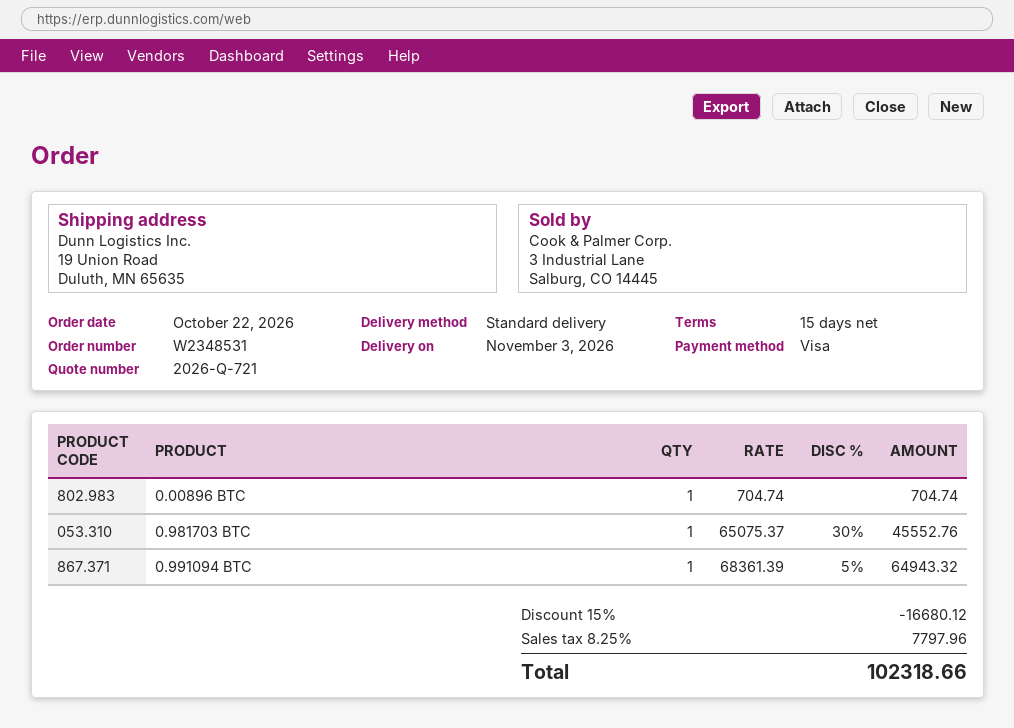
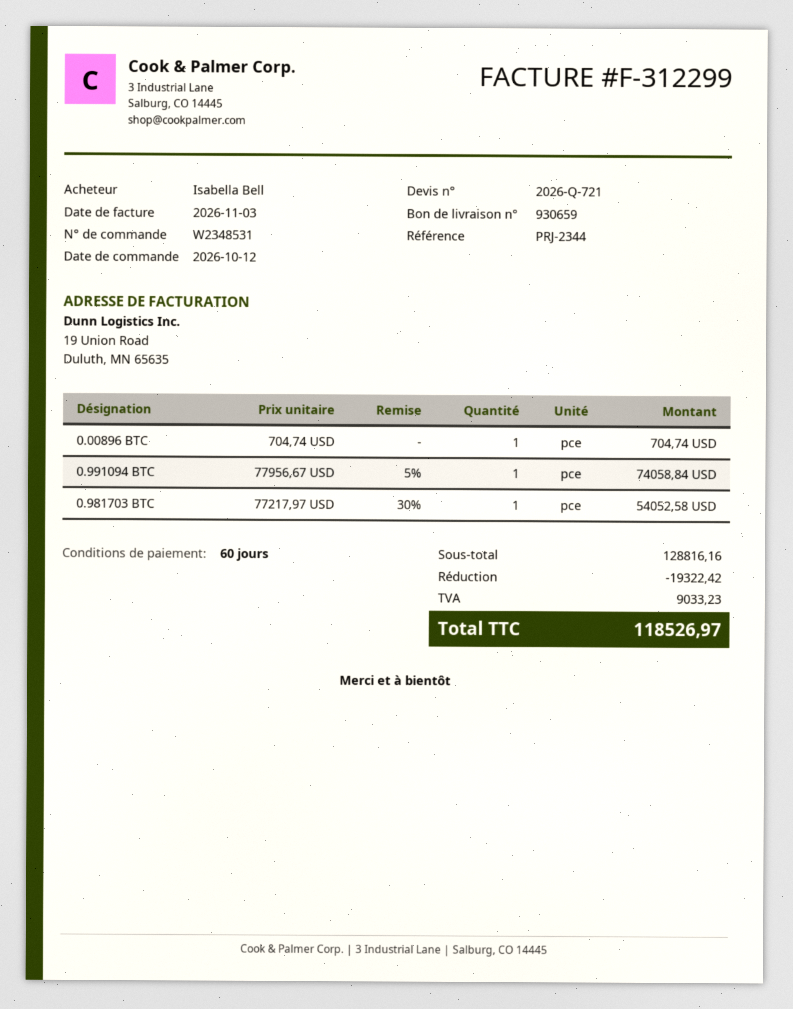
order date: 2026-10-22 -> 2026-10-12
payment terms: 15 days -> 60 days
0.981703 BTC: 1 x 65075.37 - 30% = 45552.76 -> 1 x 77217.97 - 30% = 54052.58
0.991094 BTC: 1 x 68361.39 - 5% = 64943.32 -> 1 x 77956.67 - 5% = 74058.84
discount: 16680.12 -> 19322.42
tax: 7797.96 -> 9033.23
total: 102318.66 -> 118526.97

